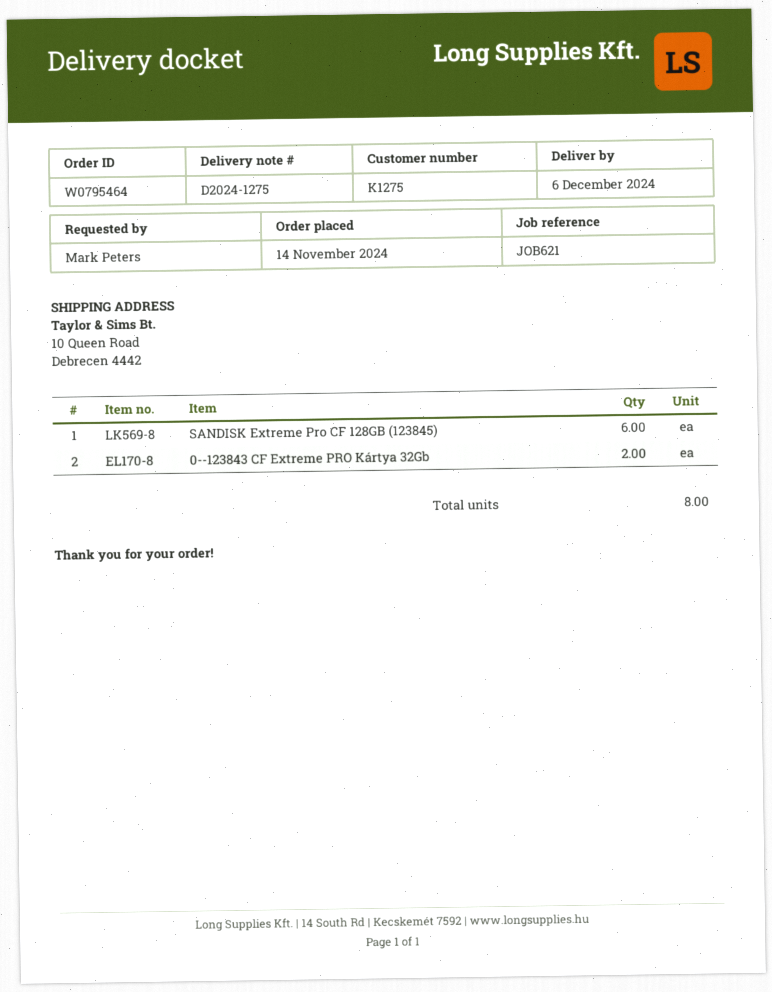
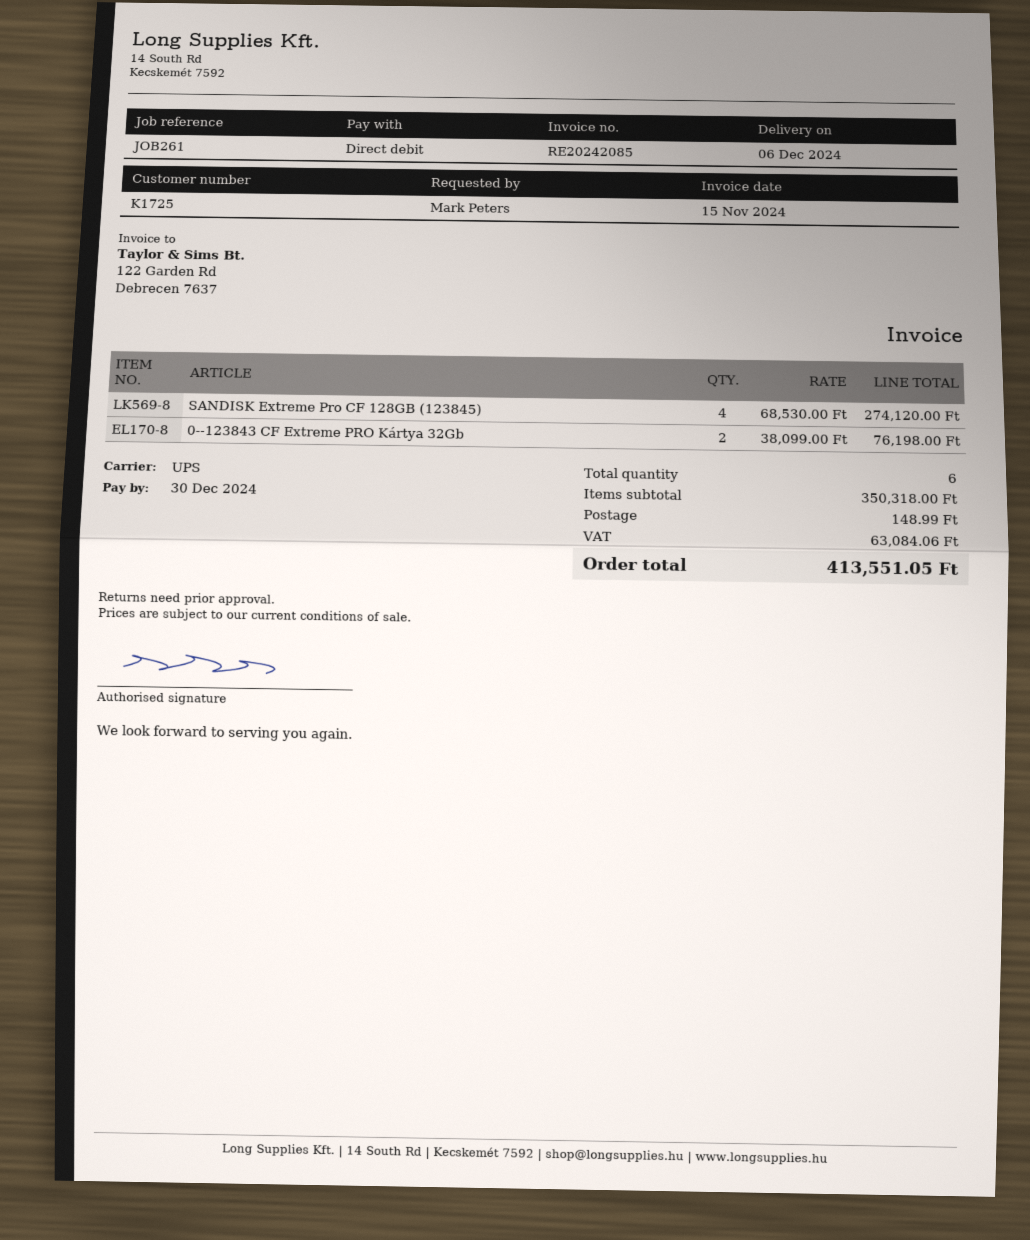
customer number: K1275 -> K1725
reference: JOB621 -> JOB261
SANDISK Extreme Pro CF 128GB (123845): 6 -> 4
total quantity: 8 -> 6

